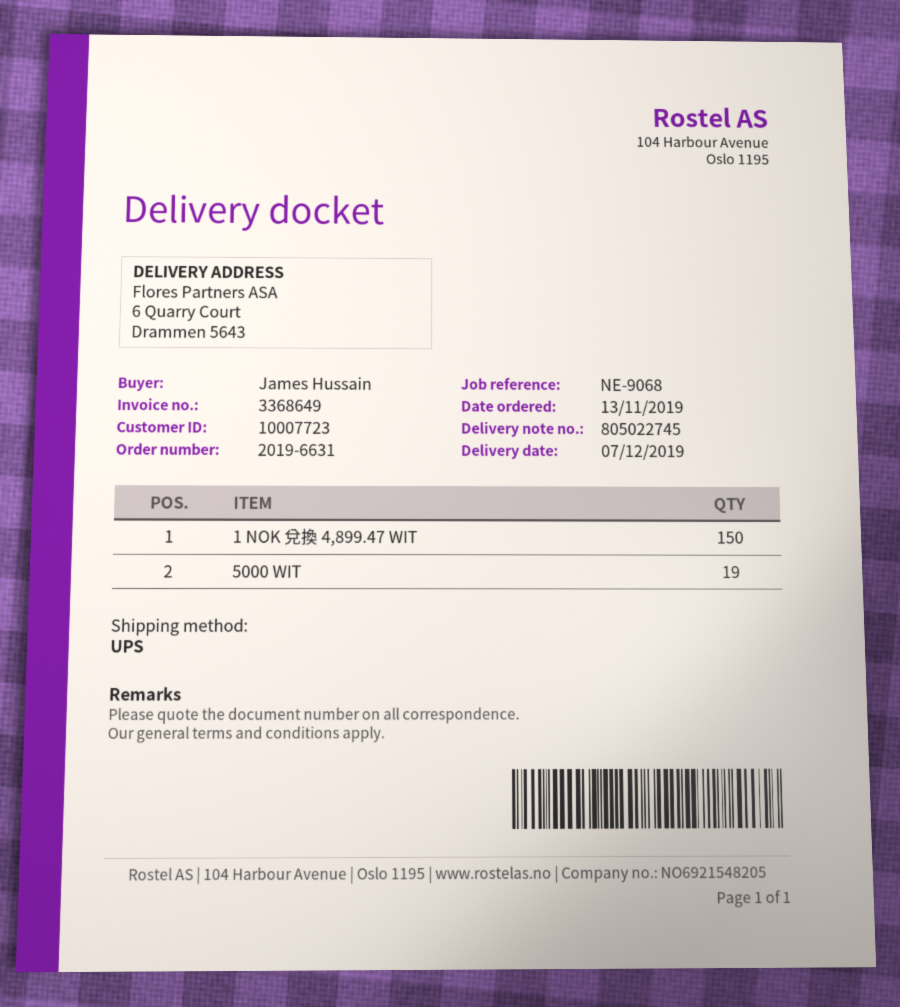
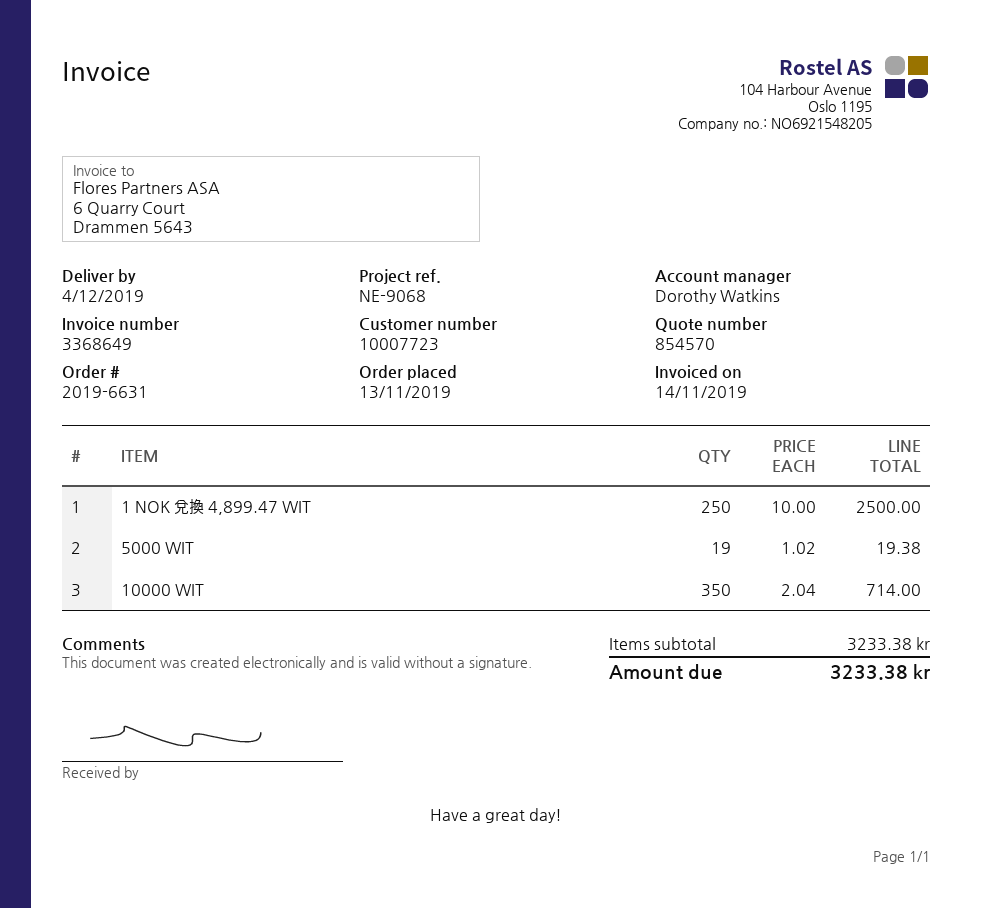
delivery date: 2019-12-07 -> 2019-12-04
1 NOK 兌換 4,899.47 WIT: 150 -> 250
10000 WIT: none -> 350

